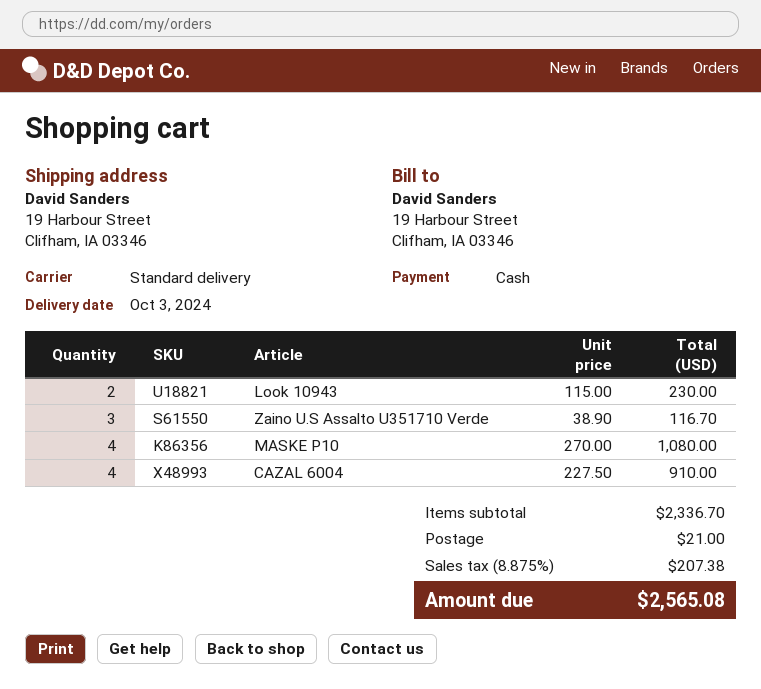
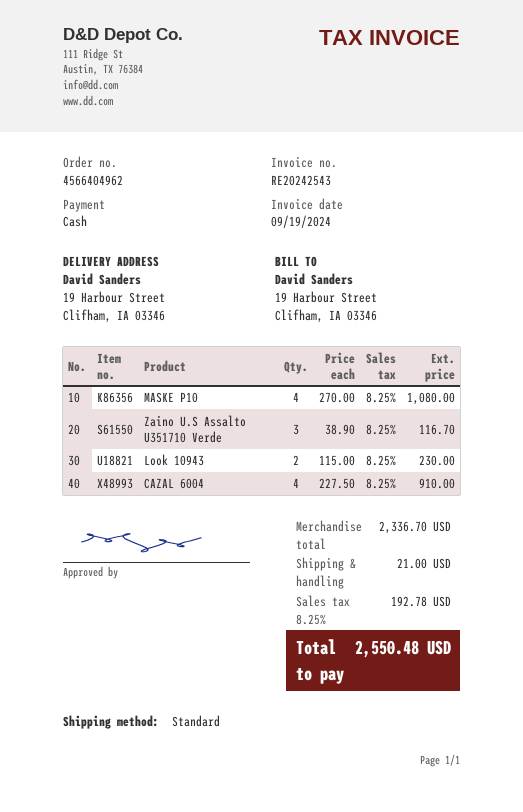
tax: 8.875% = 207.38 -> 8.25% = 192.78
total: 2565.08 -> 2550.48

